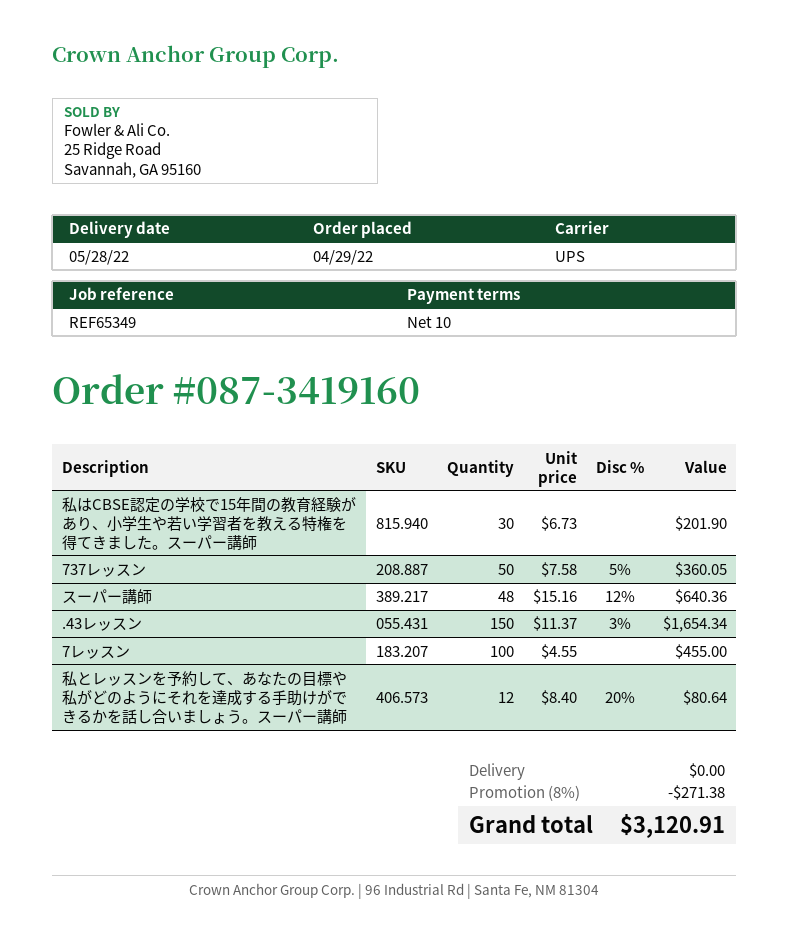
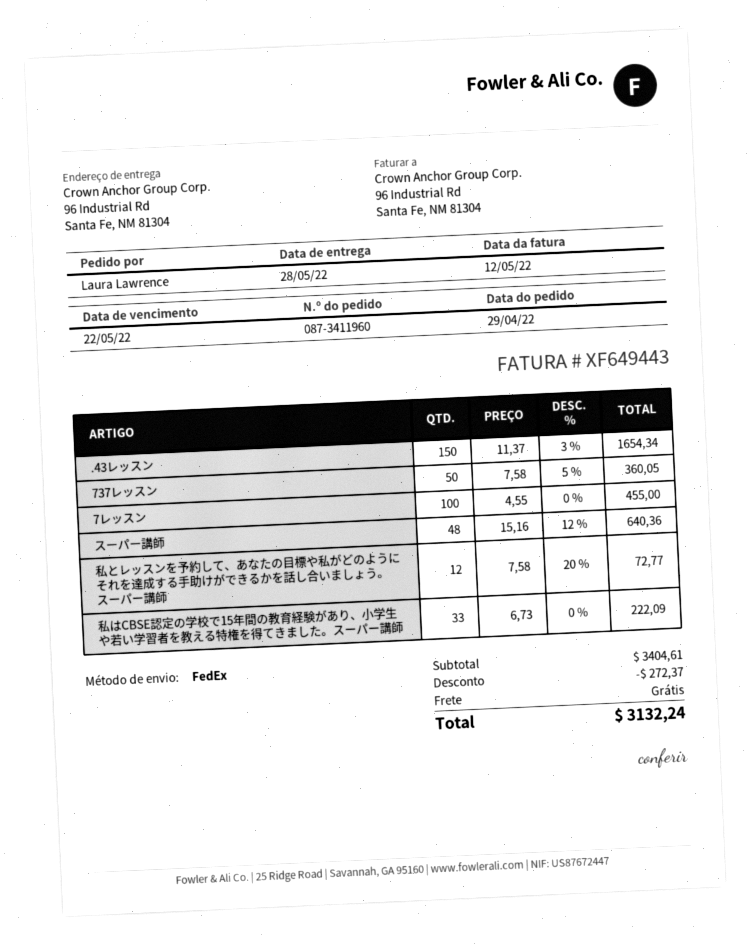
order number: 087-3419160 -> 087-3411960
shipping method: UPS -> FedEx
私はCBSE認定の学校で15年間の教育経験があり、小学生や若い学習者を教える特権を得てきました。スーパー講師: 30 x 6.73 = 201.90 -> 33 x 6.73 = 222.09
私とレッスンを予約して、あなたの目標や私がどのようにそれを達成する手助けができるかを話し合いましょう。スーパー講師: 12 x 8.40 - 20% = 80.64 -> 12 x 7.58 - 20% = 72.77
discount: 271.38 -> 272.37
total: 3120.91 -> 3132.24

